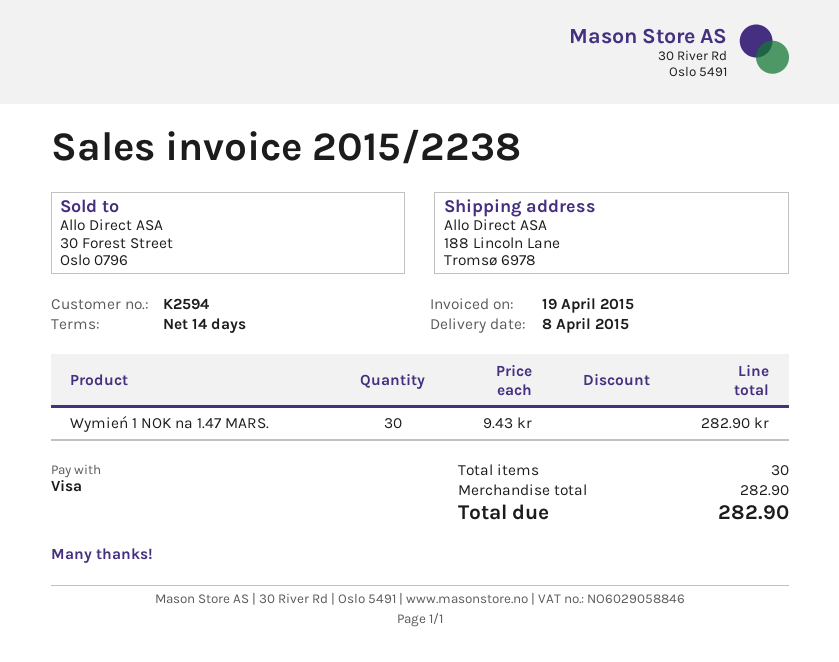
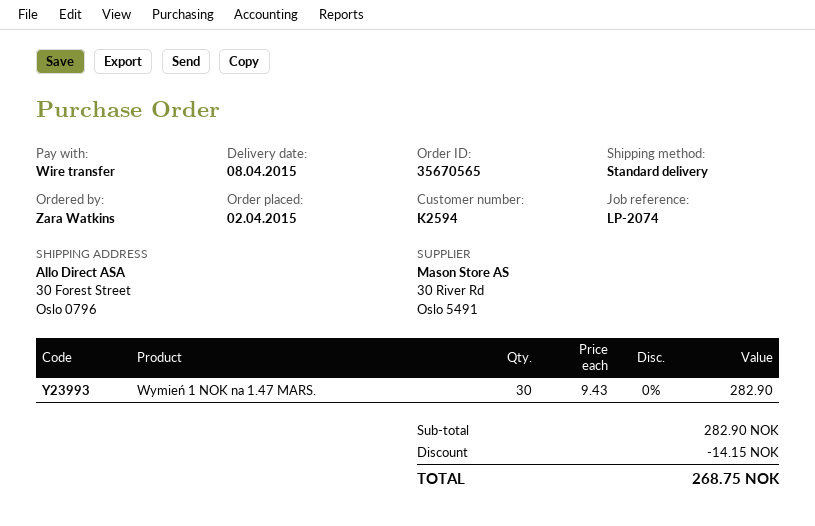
payment method: Visa -> bank transfer
ship to: 188 Lincoln Lane, Tromsø 6978 -> 30 Forest Street, Oslo 0796
discount: none -> 14.15
total: 282.90 -> 268.75

